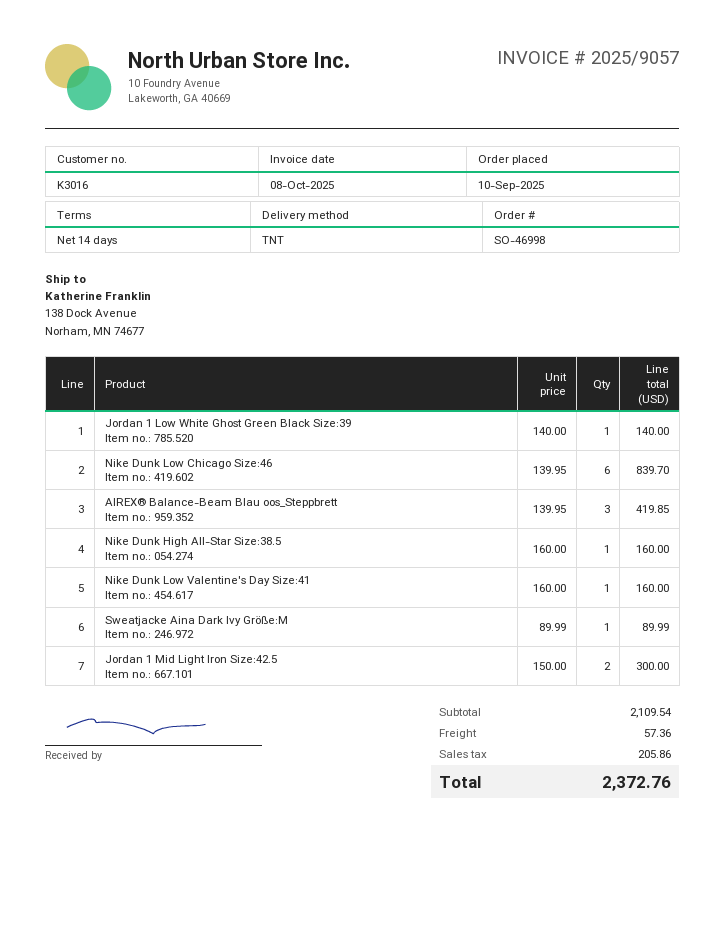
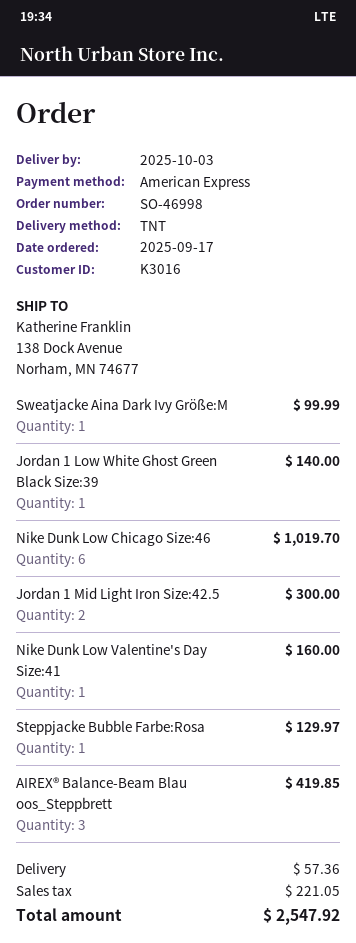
order date: 2025-09-10 -> 2025-09-17
Nike Dunk Low Chicago Size:46: 6 for 839.70 -> 6 for 1019.70
Nike Dunk High All-Star Size:38.5: 1 for 160.00 -> none
Sweatjacke Aina Dark Ivy Größe:M: 1 for 89.99 -> 1 for 99.99
Steppjacke Bubble Farbe:Rosa: none -> 1 for 129.97
tax: 205.86 -> 221.05
total: 2372.76 -> 2547.92

